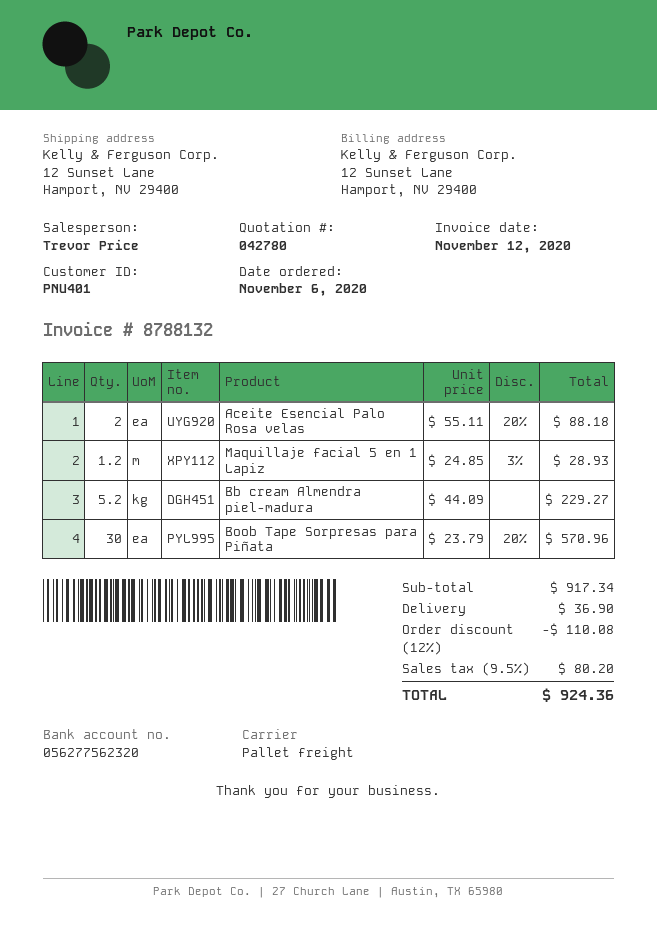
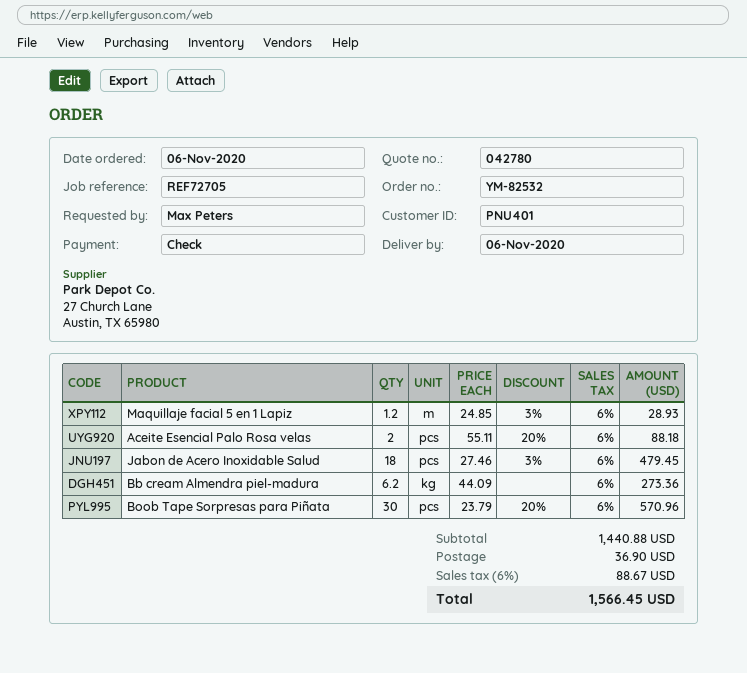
Bb cream Almendra piel-madura: 5.2 x 44.09 = 229.27 -> 6.2 x 44.09 = 273.36
Jabon de Acero Inoxidable Salud: none -> 18 x 27.46 - 3% = 479.45
subtotal: 917.34 -> 1440.88
discount: 12% = 110.08 -> none
tax: 9.5% = 80.20 -> 6% = 88.67
total: 924.36 -> 1566.45

